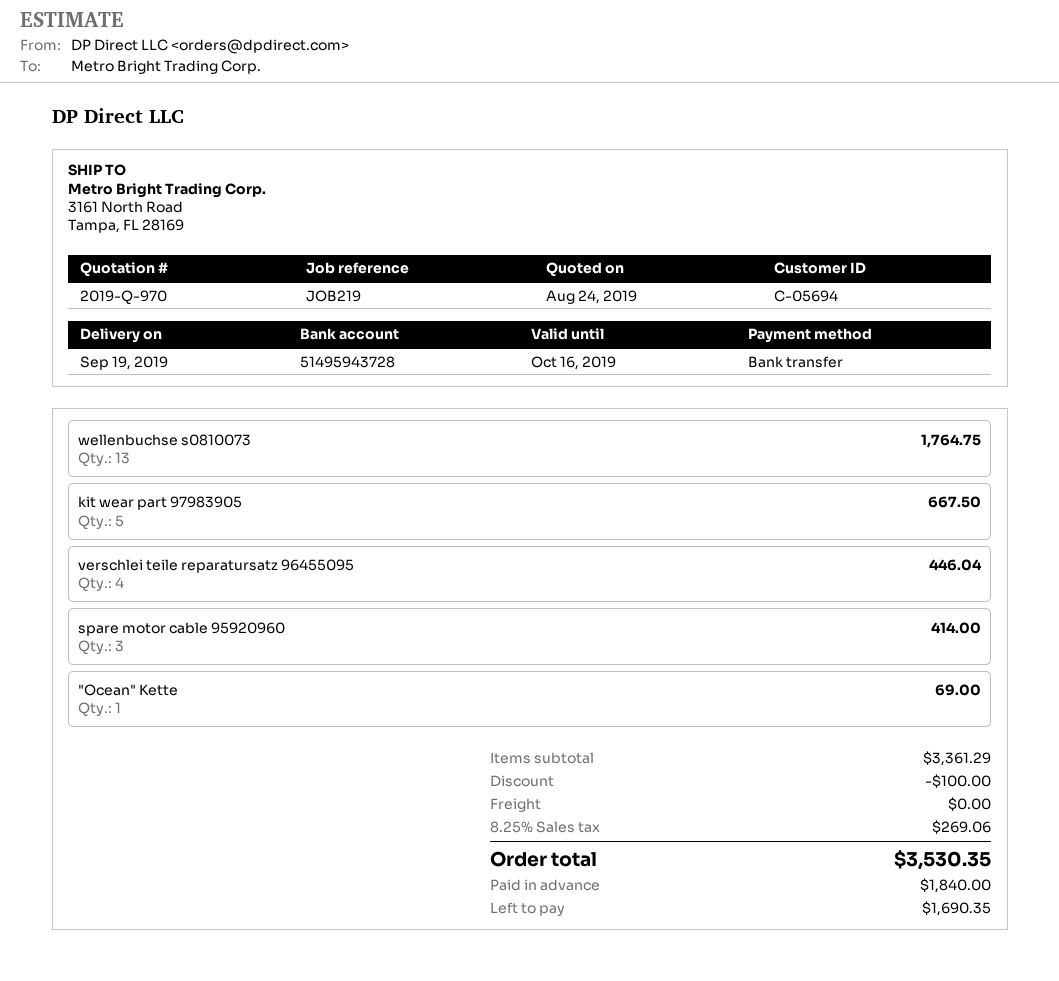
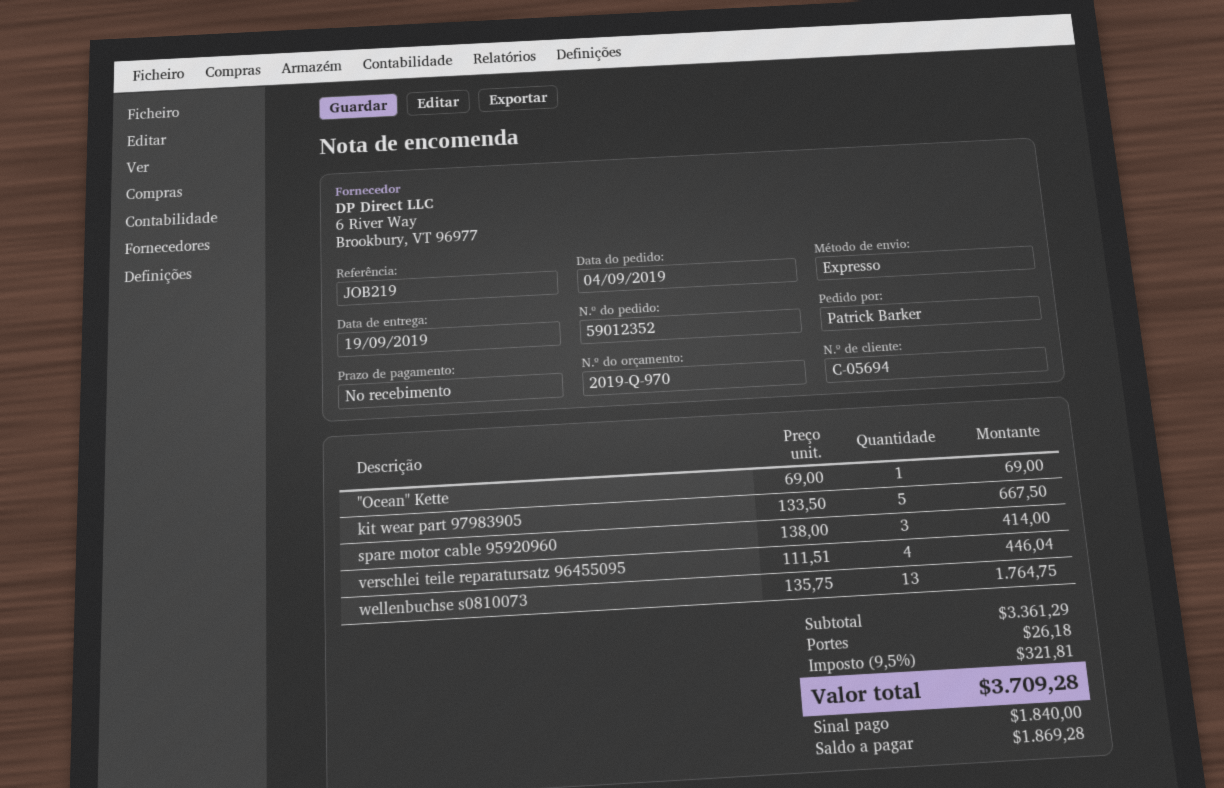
discount: 100.00 -> none
shipping: 0.00 -> 26.18
tax: 8.25% = 269.06 -> 9.5% = 321.81
total: 3530.35 -> 3709.28
balance: 1690.35 -> 1869.28

